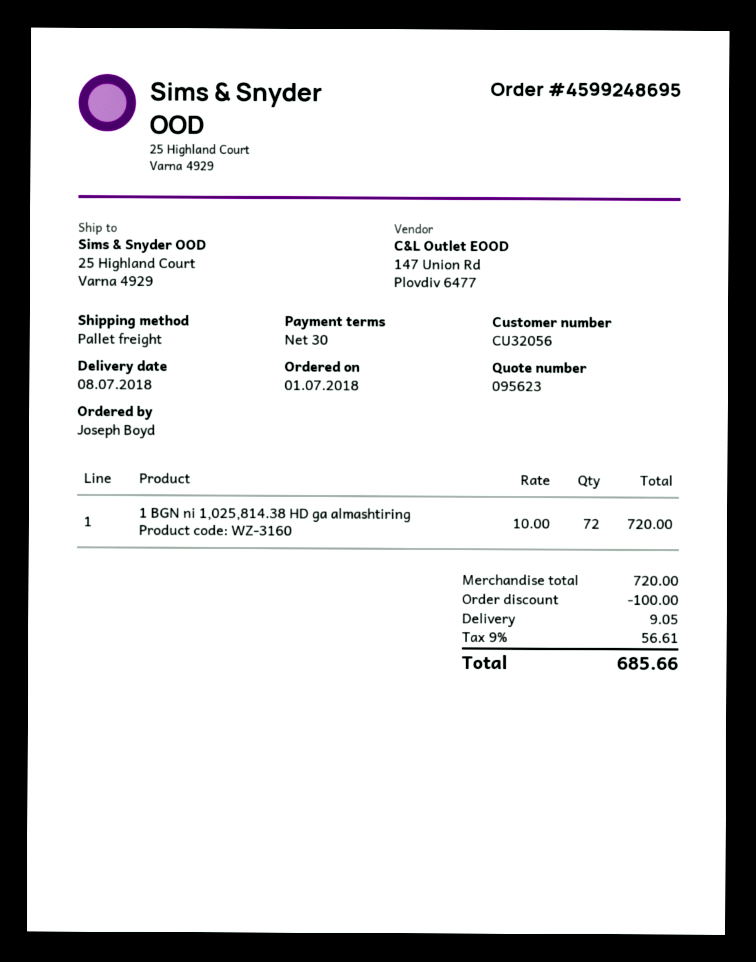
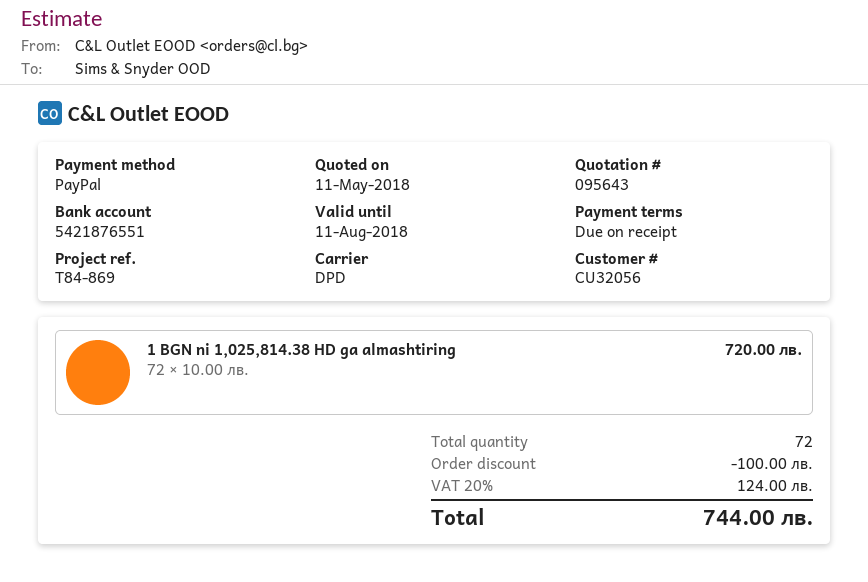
quote number: 095623 -> 095643
payment terms: 30 days -> on receipt
shipping method: pallet freight -> DPD
shipping: 9.05 -> none
tax: 9% = 56.61 -> 20% = 124.00
total: 685.66 -> 744.00

